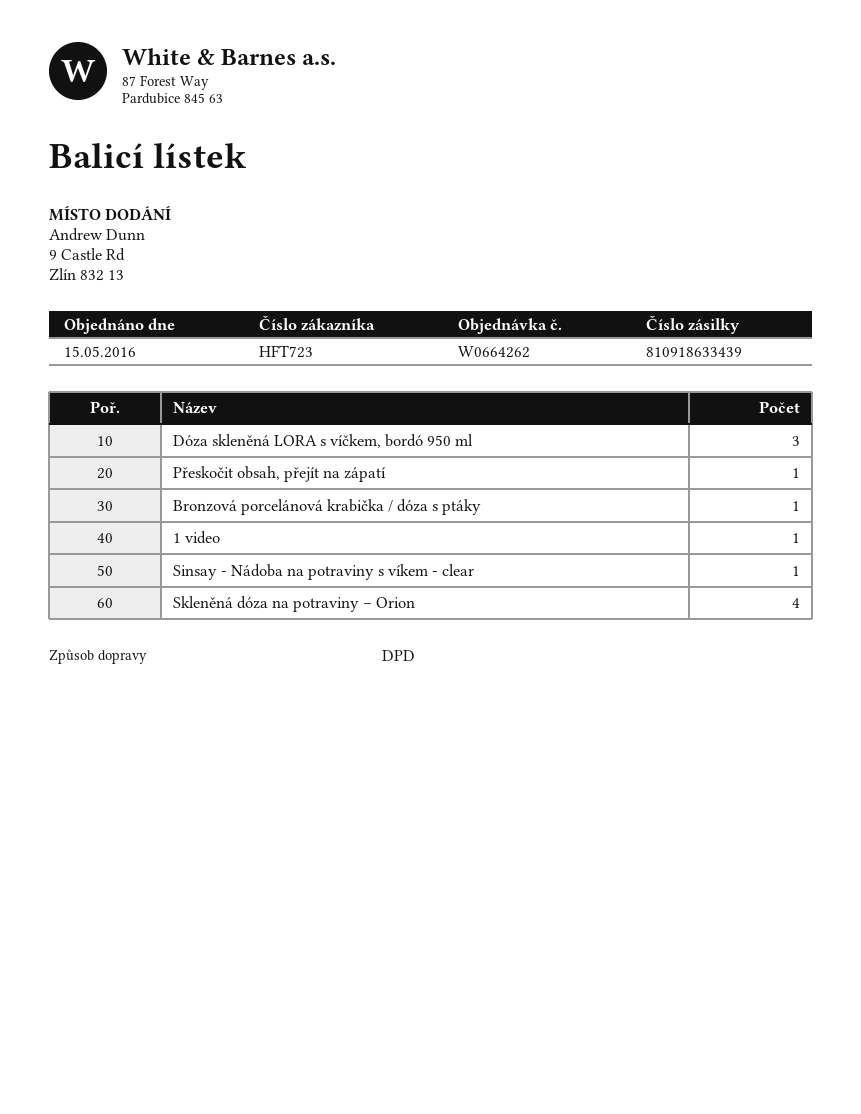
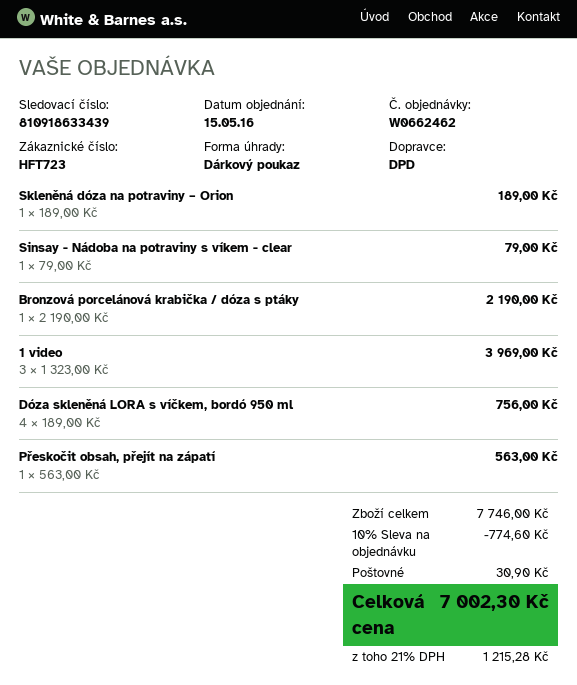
order number: W0664262 -> W0662462
Dóza skleněná LORA s víčkem, bordó 950 ml: 3 -> 4
1 video: 1 -> 3
Skleněná dóza na potraviny – Orion: 4 -> 1

